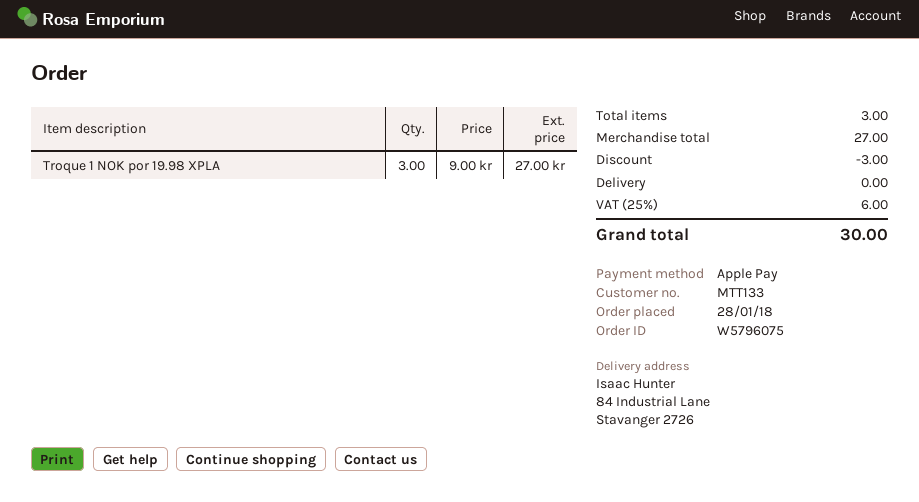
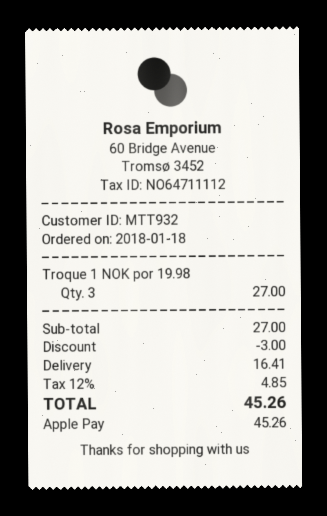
order date: 2018-01-28 -> 2018-01-18
customer number: MTT133 -> MTT932
shipping: 0.00 -> 16.41
tax: 25% = 6.00 -> 12% = 4.85
total: 30.00 -> 45.26

